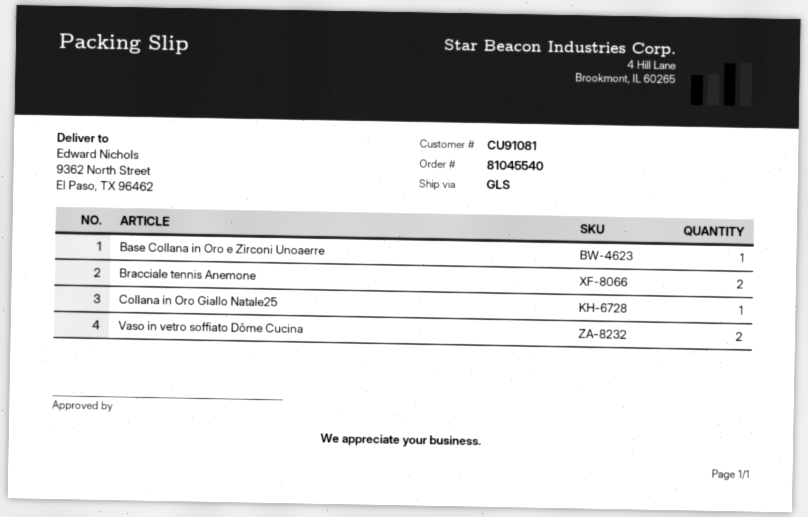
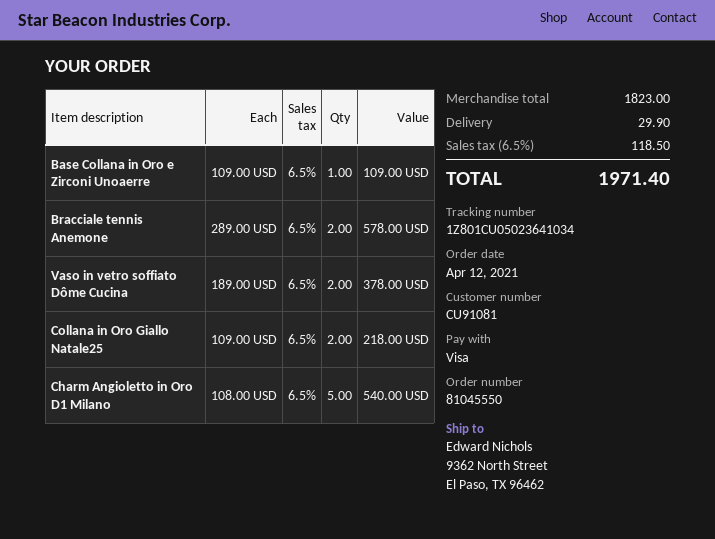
order number: 81045540 -> 81045550
Collana in Oro Giallo Natale25: 1 -> 2
Charm Angioletto in Oro D1 Milano: none -> 5

